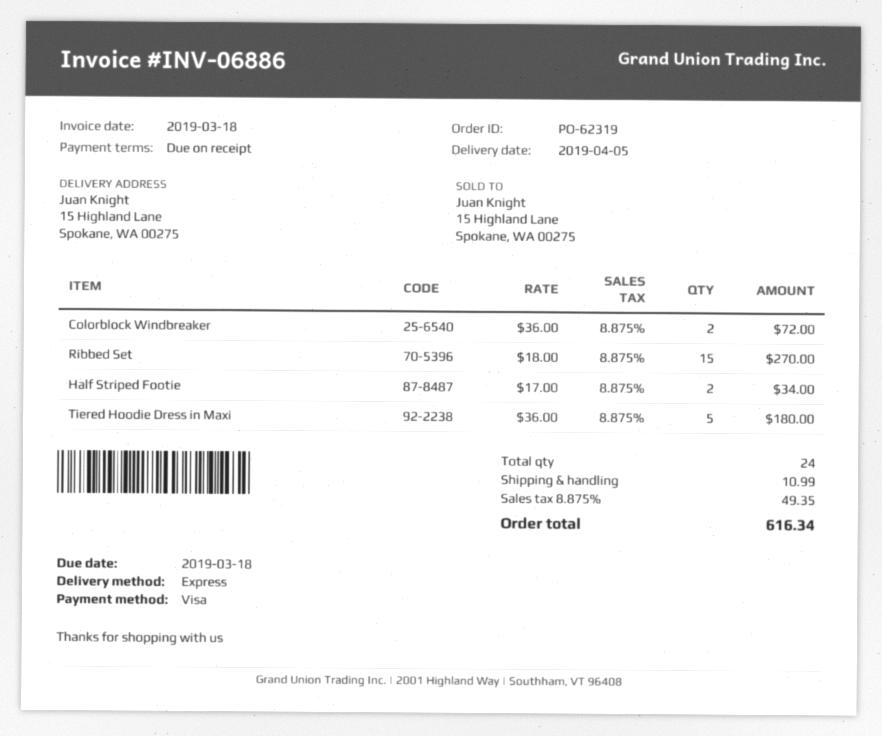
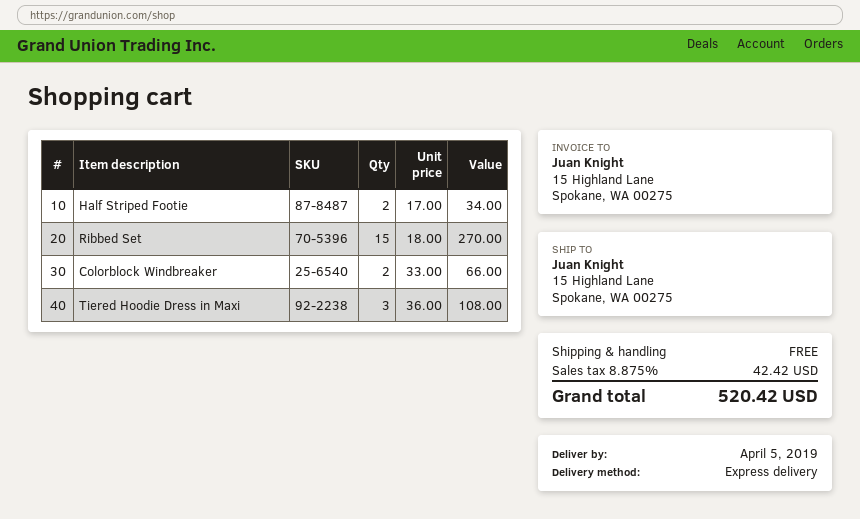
Colorblock Windbreaker: 2 x 36.00 = 72.00 -> 2 x 33.00 = 66.00
Tiered Hoodie Dress in Maxi: 5 x 36.00 = 180.00 -> 3 x 36.00 = 108.00
shipping: 10.99 -> 0.00
tax: 8.875% = 49.35 -> 8.875% = 42.42
total: 616.34 -> 520.42

